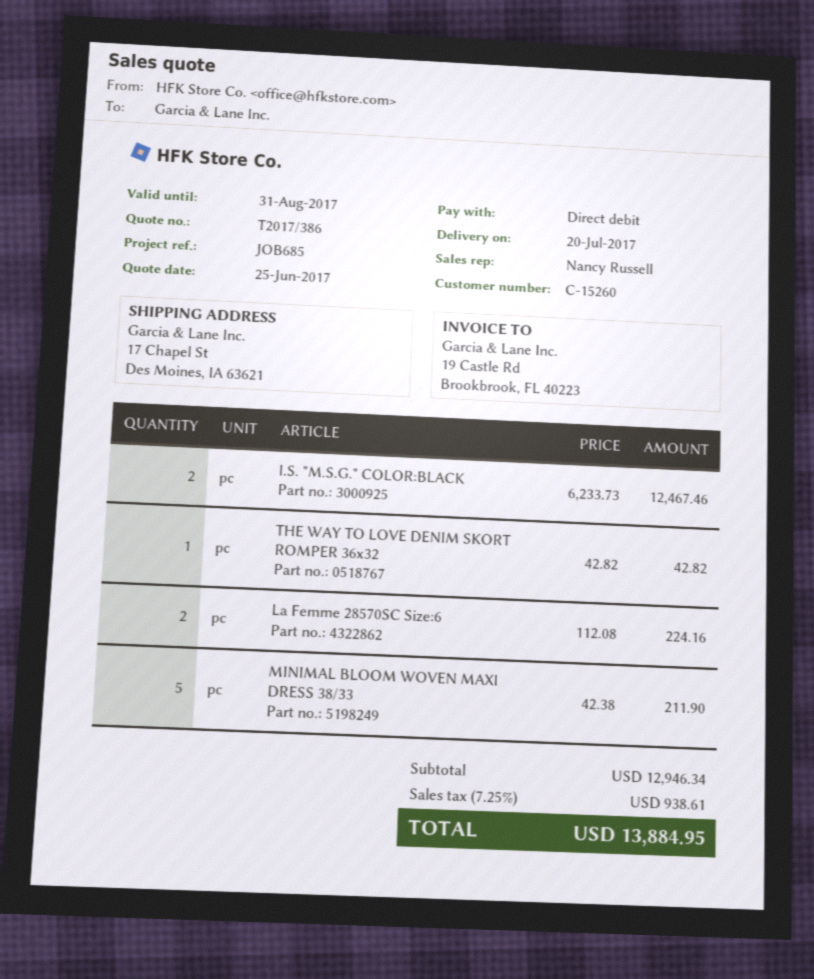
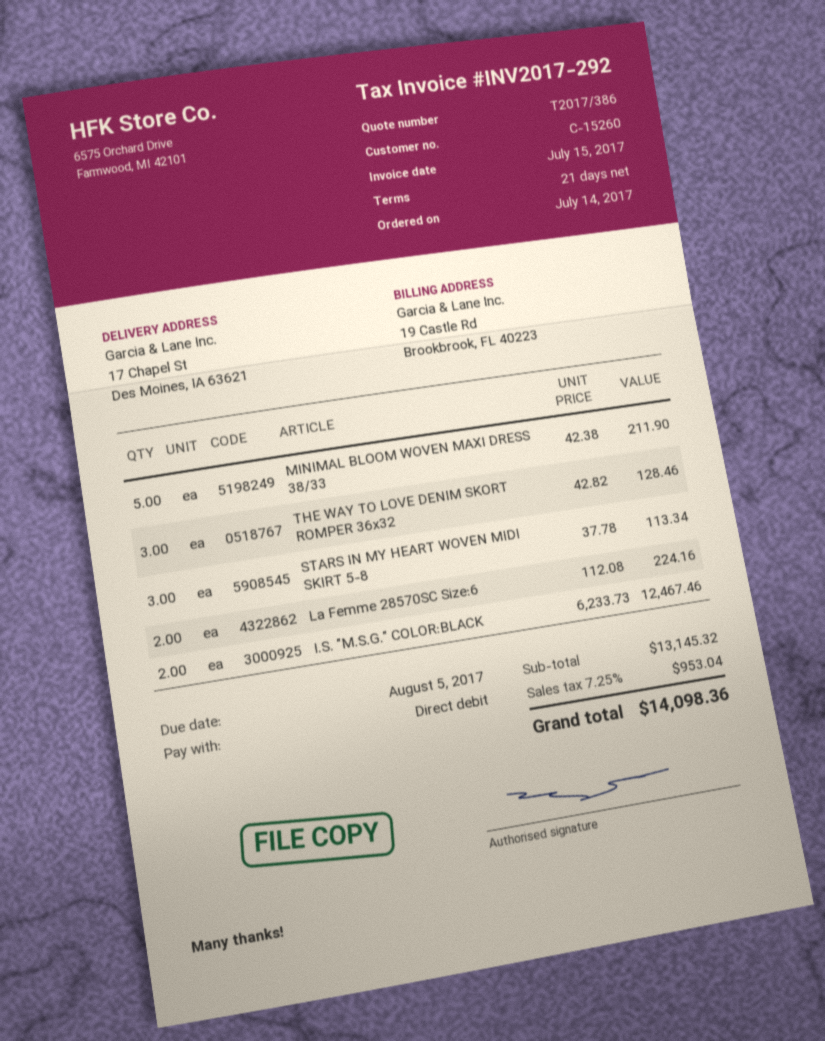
THE WAY TO LOVE DENIM SKORT ROMPER 36x32: 1 x 42.82 = 42.82 -> 3 x 42.82 = 128.46
STARS IN MY HEART WOVEN MIDI SKIRT 5-8: none -> 3 x 37.78 = 113.34
subtotal: 12946.34 -> 13145.32
tax: 7.25% = 938.61 -> 7.25% = 953.04
total: 13884.95 -> 14098.36

